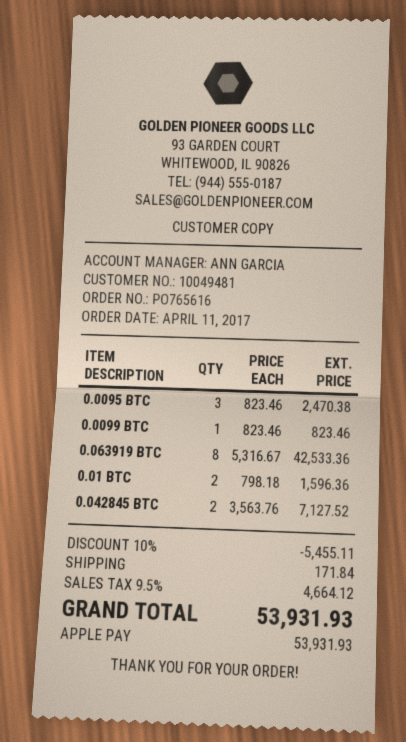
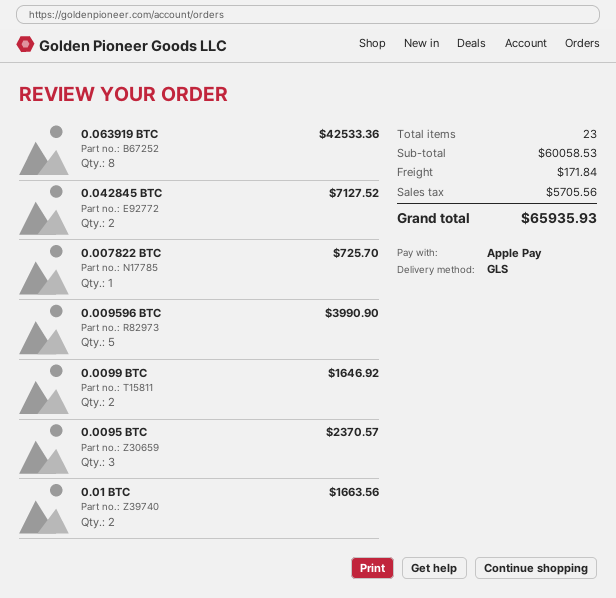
0.0095 BTC: 3 for 2470.38 -> 3 for 2370.57
0.0099 BTC: 1 for 823.46 -> 2 for 1646.92
0.01 BTC: 2 for 1596.36 -> 2 for 1663.56
0.007822 BTC: none -> 1 for 725.70
0.009596 BTC: none -> 5 for 3990.90
discount: 10% = 5455.11 -> none
tax: 4664.12 -> 5705.56
total: 53931.93 -> 65935.93

